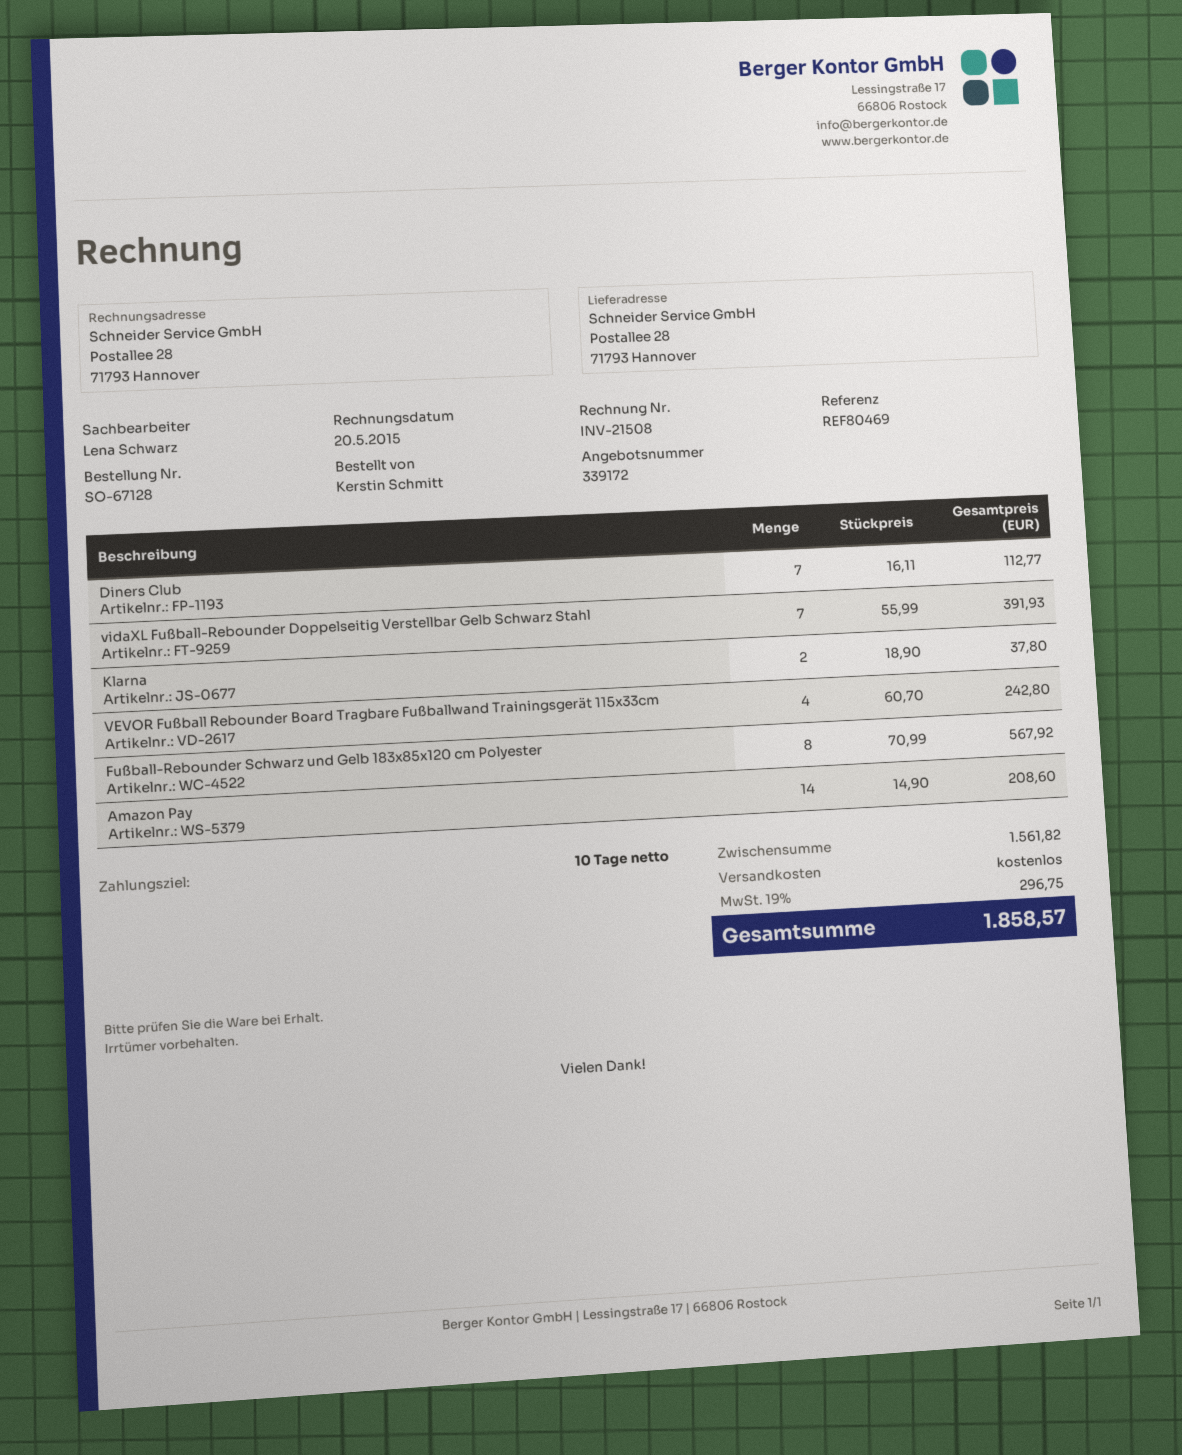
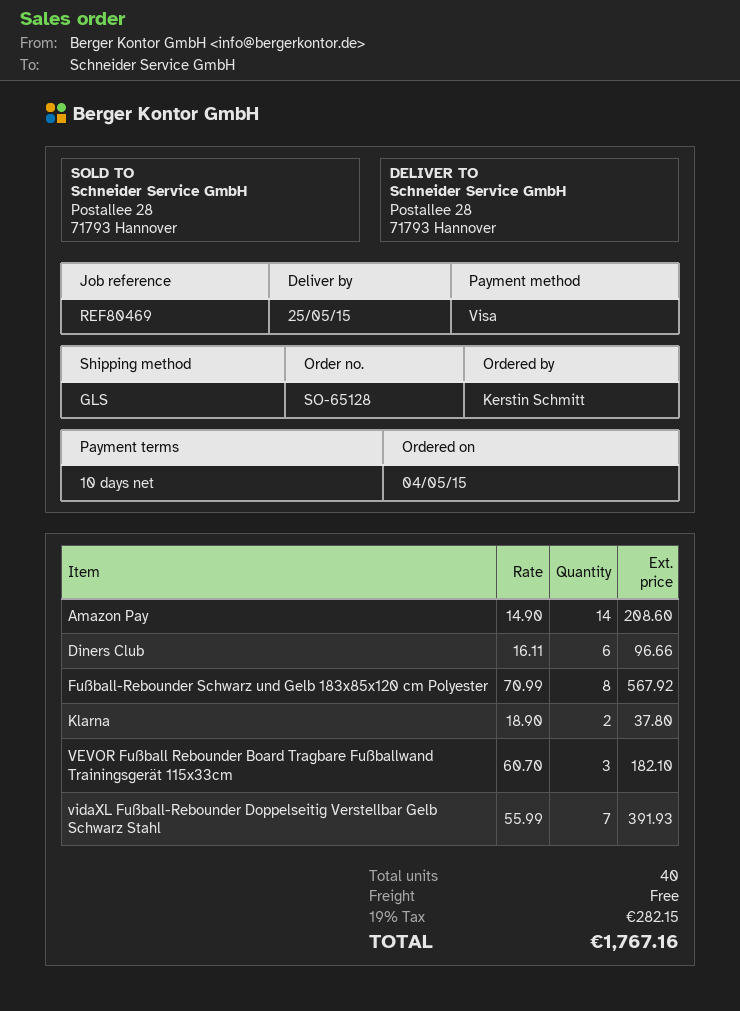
order number: SO-67128 -> SO-65128
Diners Club: 7 x 16.11 = 112.77 -> 6 x 16.11 = 96.66
VEVOR Fußball Rebounder Board Tragbare Fußballwand Trainingsgerät 115x33cm: 4 x 60.70 = 242.80 -> 3 x 60.70 = 182.10
tax: 19% = 296.75 -> 19% = 282.15
total: 1858.57 -> 1767.16

